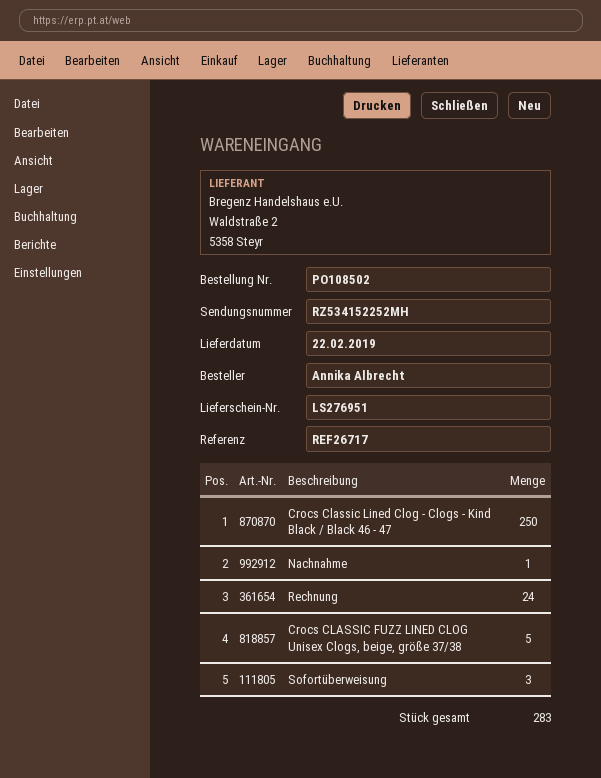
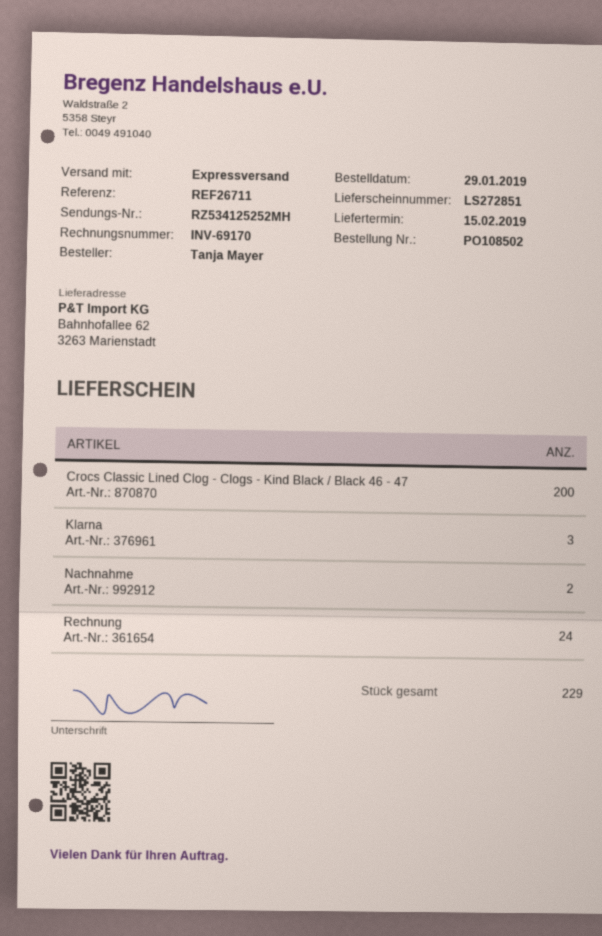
delivery note number: LS276951 -> LS272851
delivery date: 2019-02-22 -> 2019-02-15
reference: REF26717 -> REF26711
ordered by: Annika Albrecht -> Tanja Mayer
tracking number: RZ534152252MH -> RZ534125252MH
Crocs Classic Lined Clog - Clogs - Kind Black / Black 46 - 47: 250 -> 200
Nachnahme: 1 -> 2
Crocs CLASSIC FUZZ LINED CLOG Unisex Clogs, beige, größe 37/38: 5 -> none
Sofortüberweisung: 3 -> none
Klarna: none -> 3
total quantity: 283 -> 229

